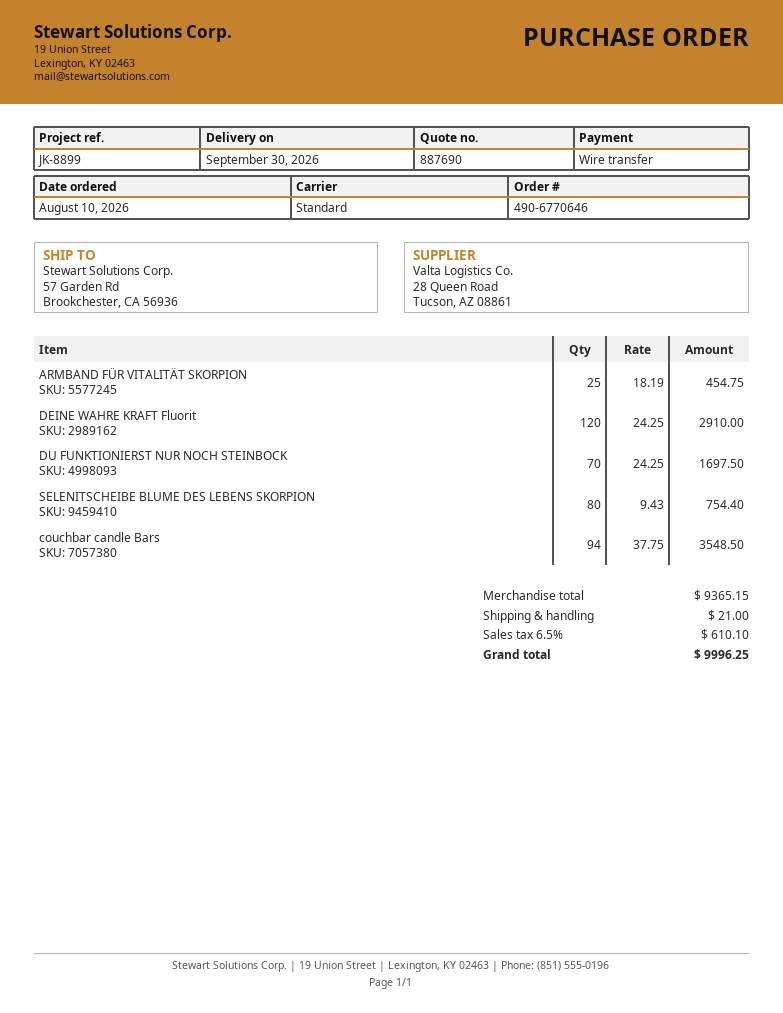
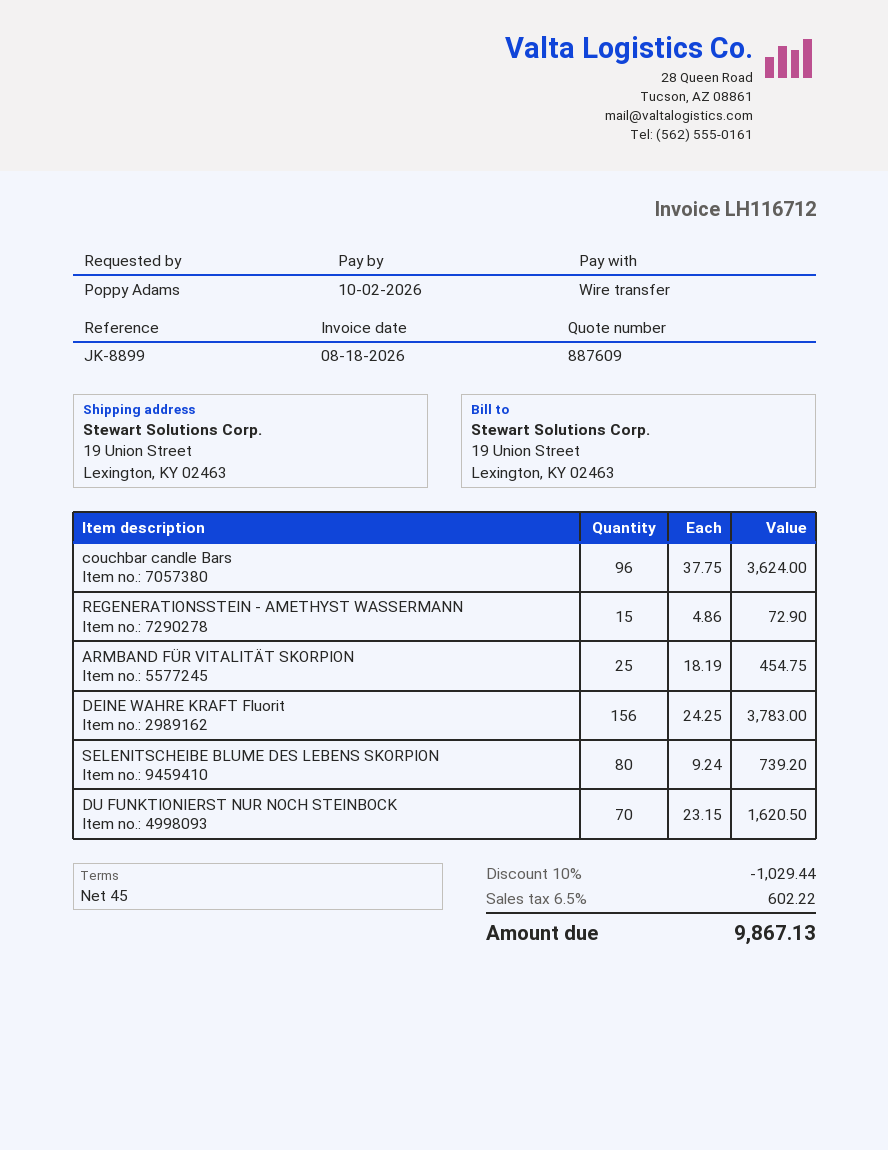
quote number: 887690 -> 887609
ship to: 57 Garden Rd, Brookchester, CA 56936 -> 19 Union Street, Lexington, KY 02463
DEINE WAHRE KRAFT Fluorit: 120 x 24.25 = 2910.00 -> 156 x 24.25 = 3783.00
DU FUNKTIONIERST NUR NOCH STEINBOCK: 70 x 24.25 = 1697.50 -> 70 x 23.15 = 1620.50
SELENITSCHEIBE BLUME DES LEBENS SKORPION: 80 x 9.43 = 754.40 -> 80 x 9.24 = 739.20
couchbar candle Bars: 94 x 37.75 = 3548.50 -> 96 x 37.75 = 3624.00
REGENERATIONSSTEIN - AMETHYST WASSERMANN: none -> 15 x 4.86 = 72.90
discount: none -> 10% = 1029.44
shipping: 21.00 -> none
tax: 6.5% = 610.10 -> 6.5% = 602.22
total: 9996.25 -> 9867.13

